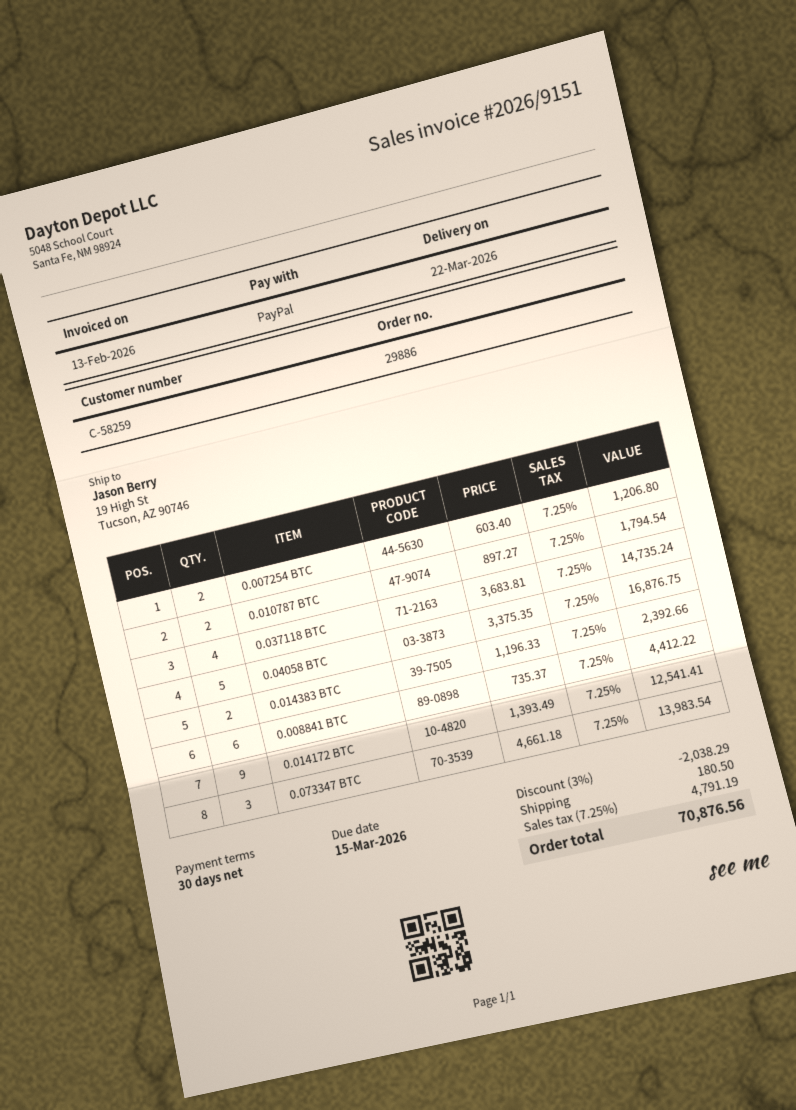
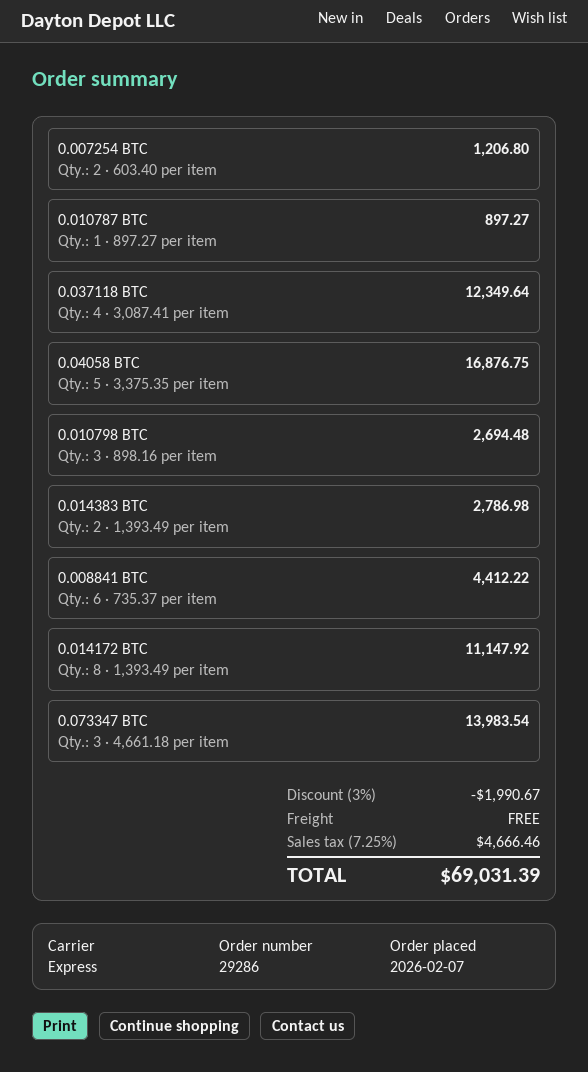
order number: 29886 -> 29286
0.010787 BTC: 2 x 897.27 = 1794.54 -> 1 x 897.27 = 897.27
0.037118 BTC: 4 x 3683.81 = 14735.24 -> 4 x 3087.41 = 12349.64
0.014383 BTC: 2 x 1196.33 = 2392.66 -> 2 x 1393.49 = 2786.98
0.014172 BTC: 9 x 1393.49 = 12541.41 -> 8 x 1393.49 = 11147.92
0.010798 BTC: none -> 3 x 898.16 = 2694.48
discount: 3% = 2038.29 -> 3% = 1990.67
shipping: 180.50 -> 0.00
tax: 7.25% = 4791.19 -> 7.25% = 4666.46
total: 70876.56 -> 69031.39

